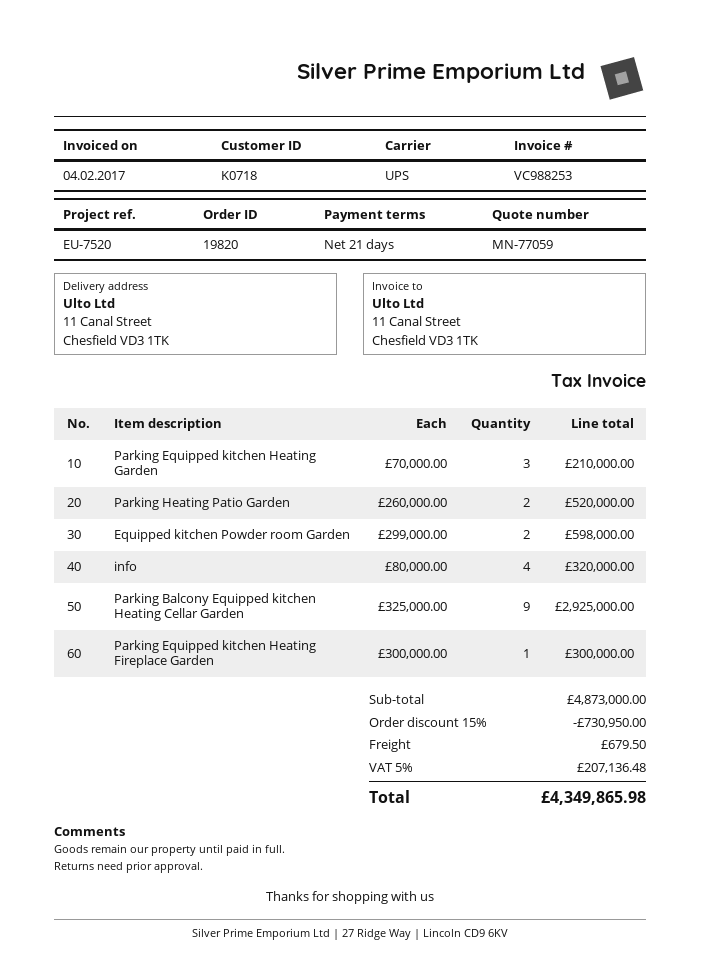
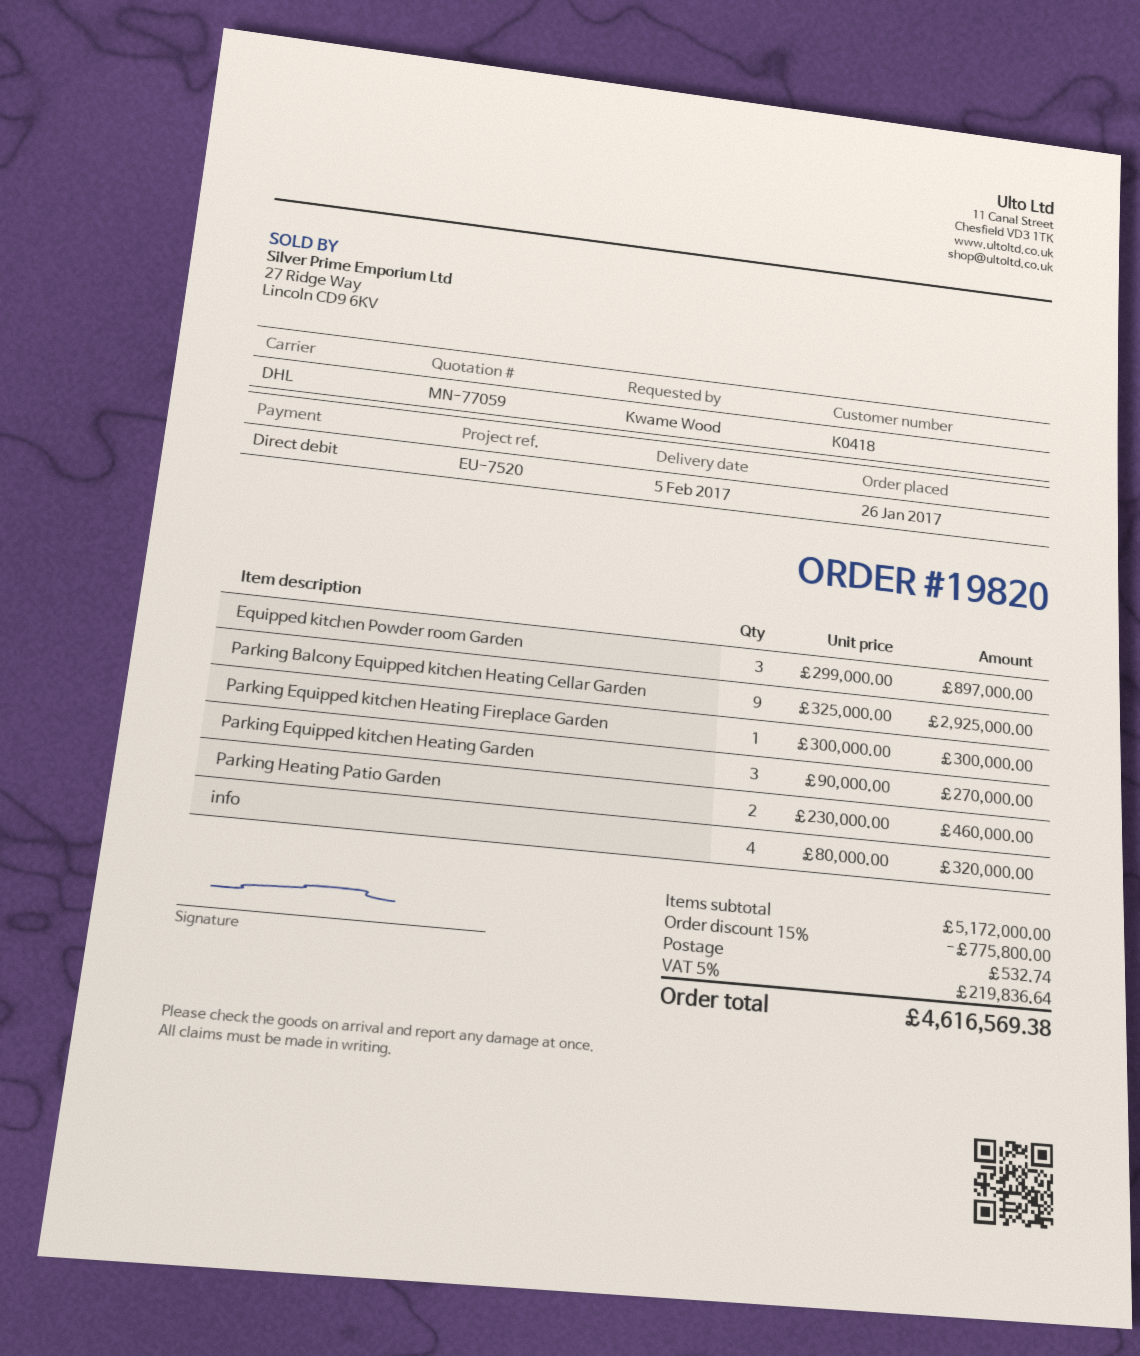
customer number: K0718 -> K0418
shipping method: UPS -> DHL
Parking Equipped kitchen Heating Garden: 3 x 70000.00 = 210000.00 -> 3 x 90000.00 = 270000.00
Parking Heating Patio Garden: 2 x 260000.00 = 520000.00 -> 2 x 230000.00 = 460000.00
Equipped kitchen Powder room Garden: 2 x 299000.00 = 598000.00 -> 3 x 299000.00 = 897000.00
subtotal: 4873000.00 -> 5172000.00
discount: 15% = 730950.00 -> 15% = 775800.00
shipping: 679.50 -> 532.74
tax: 5% = 207136.48 -> 5% = 219836.64
total: 4349865.98 -> 4616569.38

